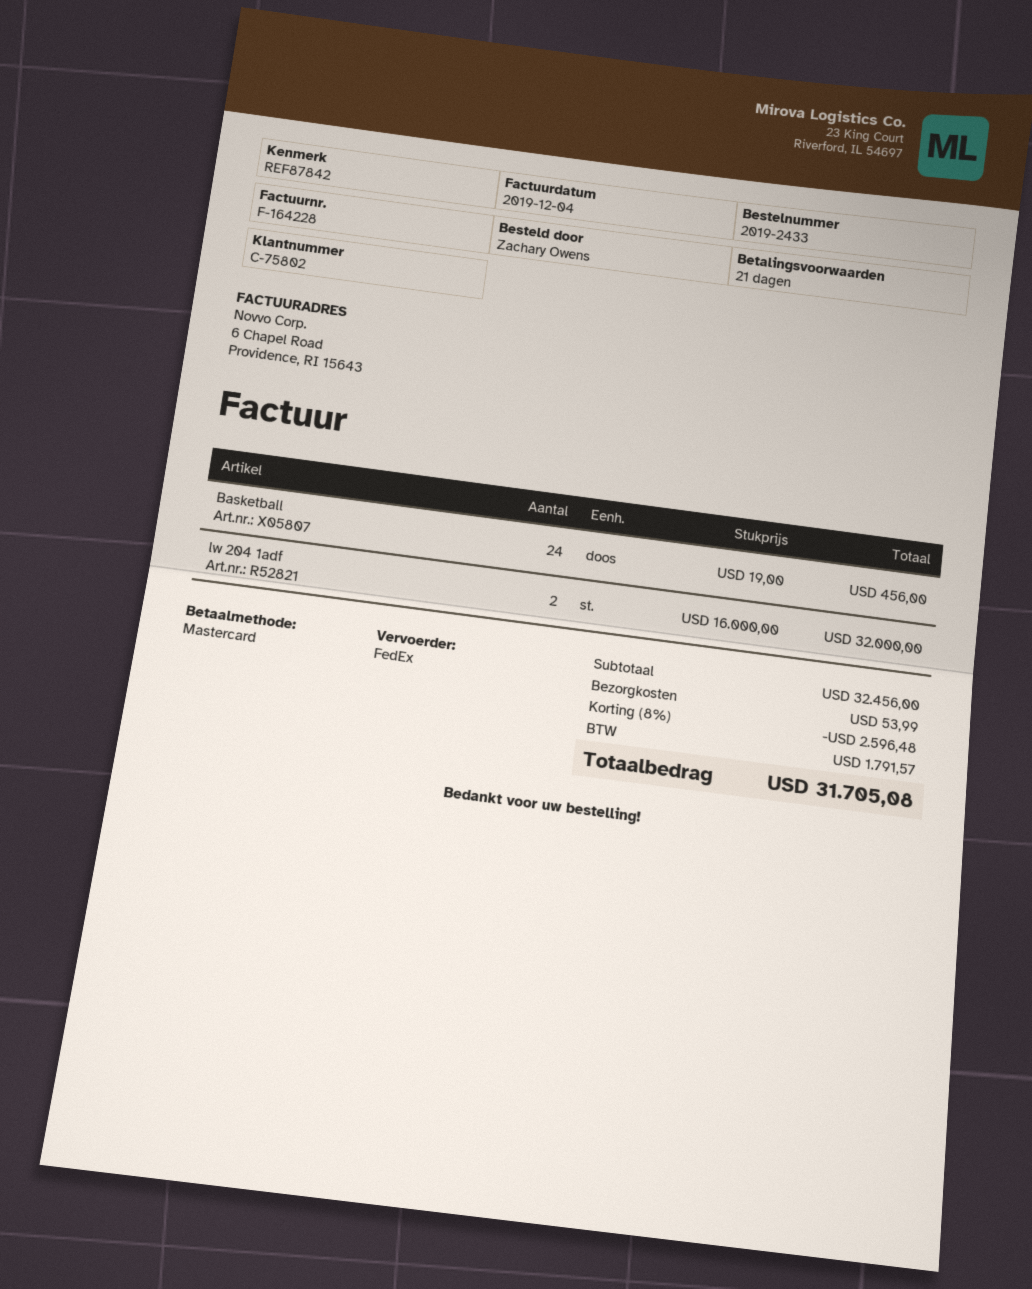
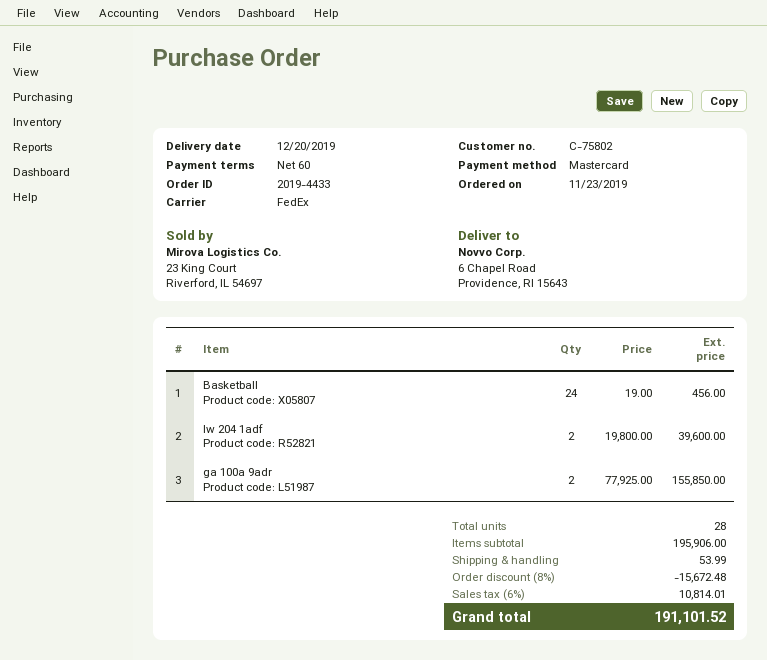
order number: 2019-2433 -> 2019-4433
payment terms: 21 days -> 60 days
lw 204 1adf: 2 x 16000.00 = 32000.00 -> 2 x 19800.00 = 39600.00
ga 100a 9adr: none -> 2 x 77925.00 = 155850.00
subtotal: 32456.00 -> 195906.00
discount: 8% = 2596.48 -> 8% = 15672.48
tax: 1791.57 -> 10814.01
total: 31705.08 -> 191101.52

